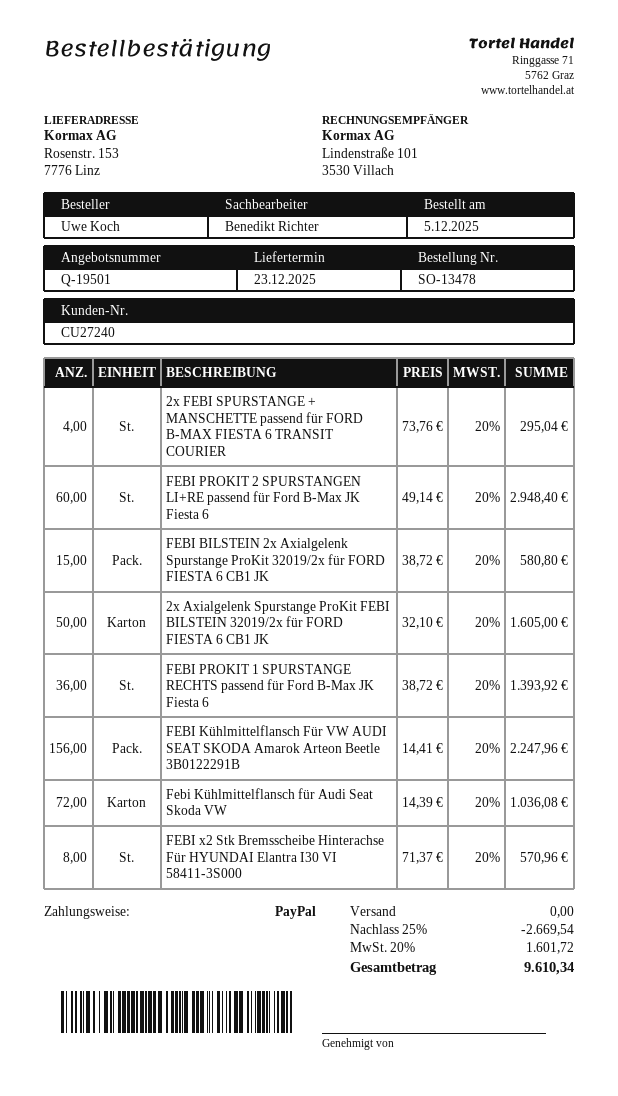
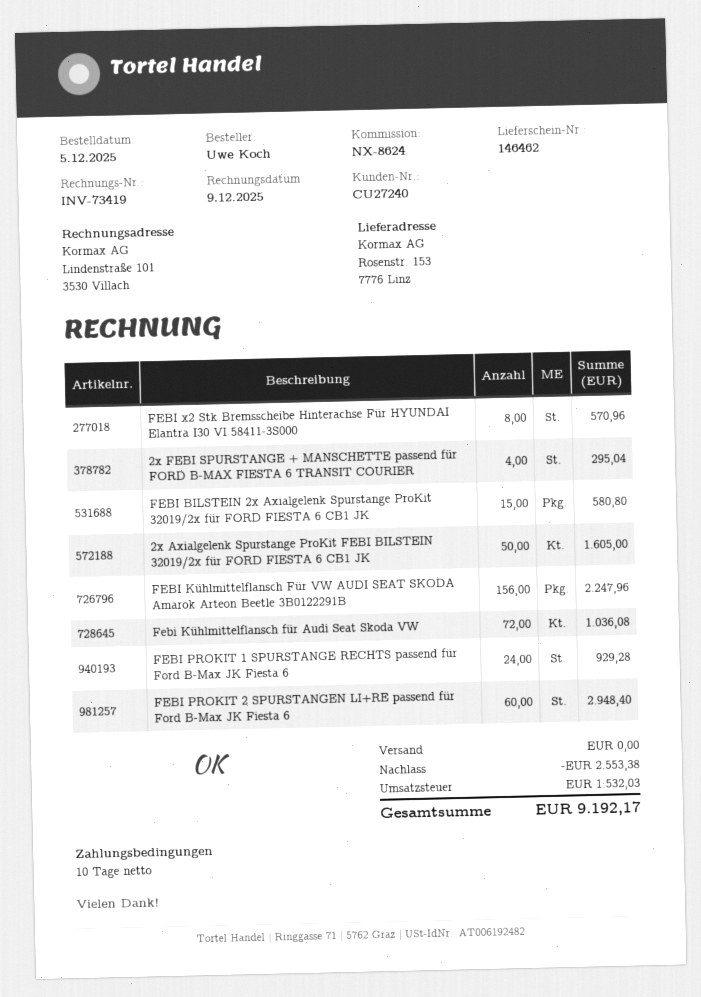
FEBI PROKIT 1 SPURSTANGE RECHTS passend für Ford B-Max JK Fiesta 6: 36 for 1393.92 -> 24 for 929.28
discount: 2669.54 -> 2553.38
tax: 1601.72 -> 1532.03
total: 9610.34 -> 9192.17

